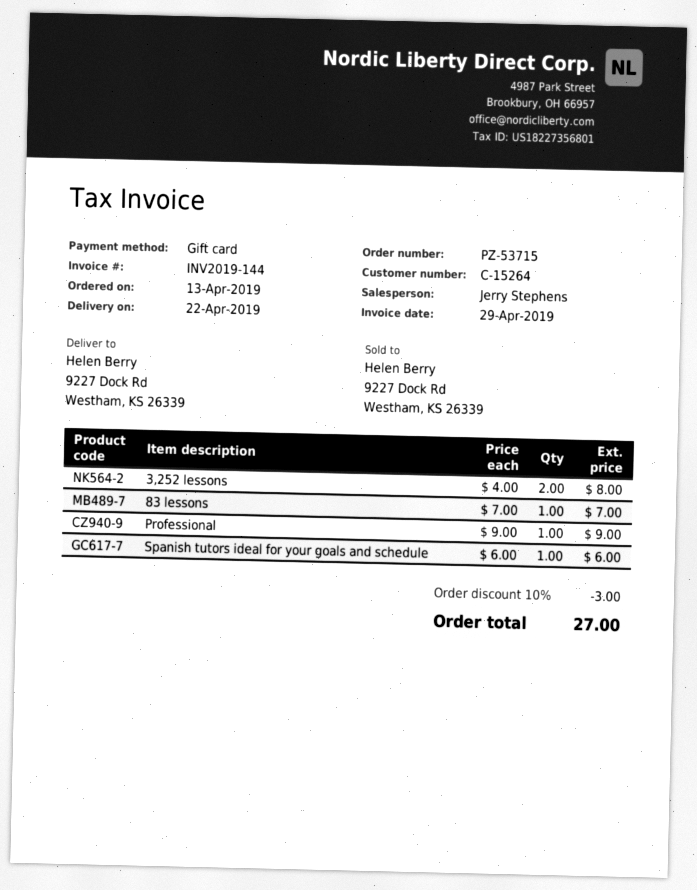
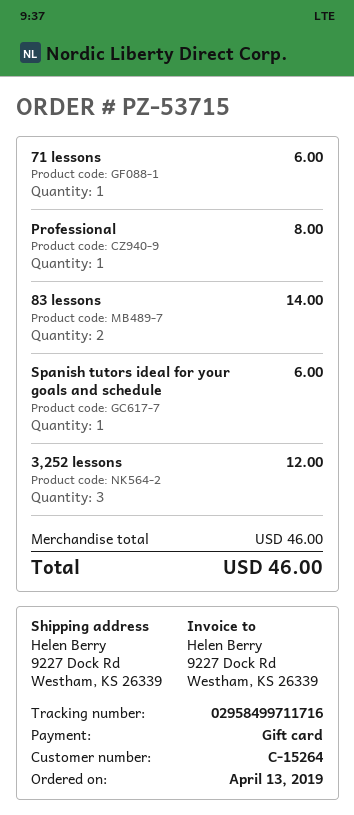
3,252 lessons: 2 for 8.00 -> 3 for 12.00
83 lessons: 1 for 7.00 -> 2 for 14.00
Professional: 1 for 9.00 -> 1 for 8.00
71 lessons: none -> 1 for 6.00
discount: 10% = 3.00 -> none
total: 27.00 -> 46.00

